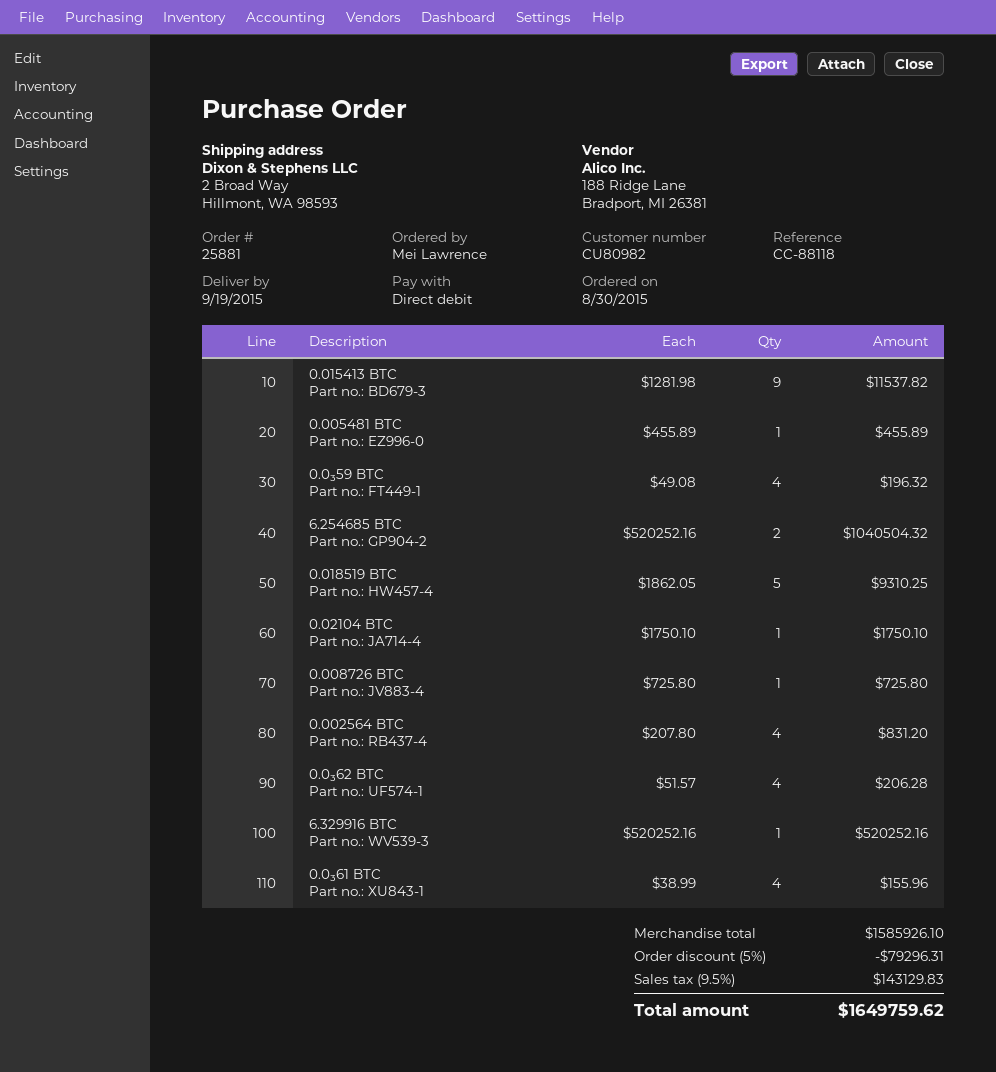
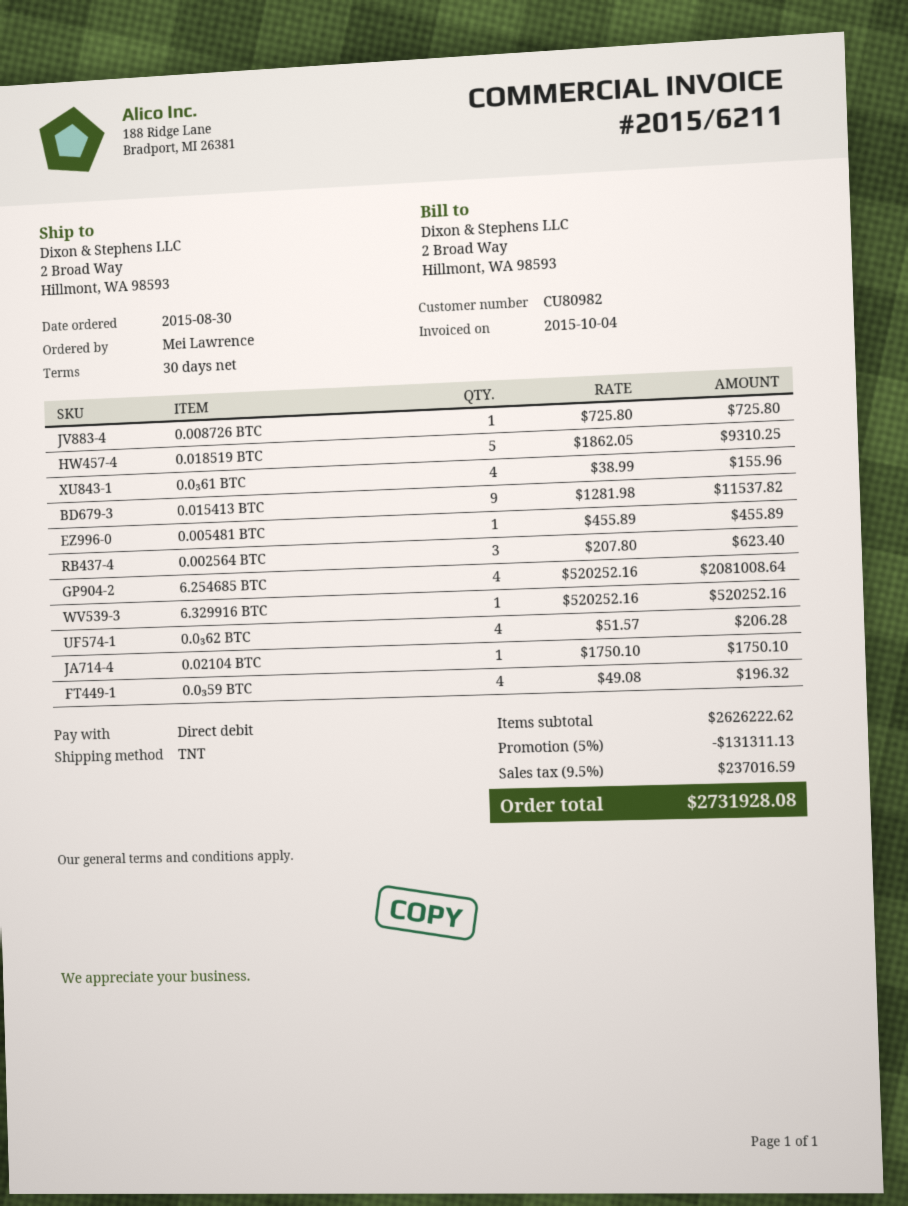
6.254685 BTC: 2 x 520252.16 = 1040504.32 -> 4 x 520252.16 = 2081008.64
0.002564 BTC: 4 x 207.80 = 831.20 -> 3 x 207.80 = 623.40
subtotal: 1585926.10 -> 2626222.62
discount: 5% = 79296.31 -> 5% = 131311.13
tax: 9.5% = 143129.83 -> 9.5% = 237016.59
total: 1649759.62 -> 2731928.08

